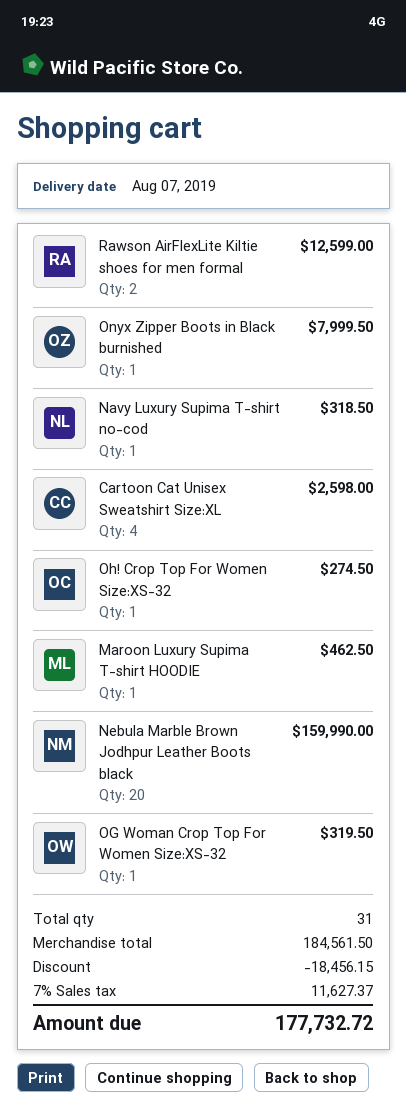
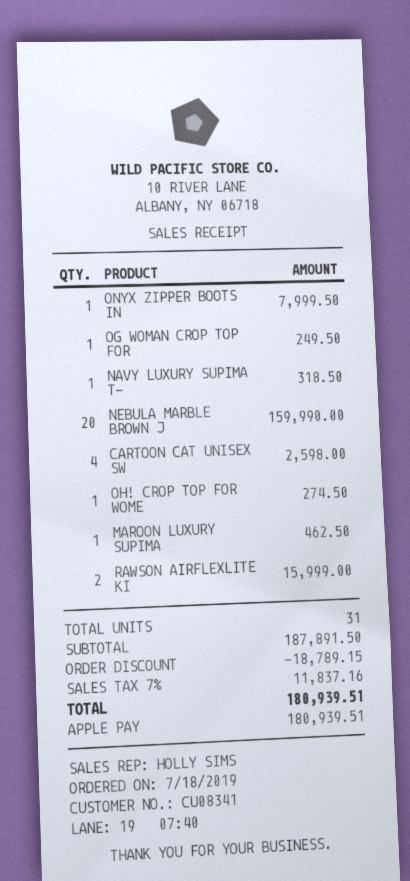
Rawson AirFlexLite Kiltie shoes for men formal: 2 for 12599.00 -> 2 for 15999.00
OG Woman Crop Top For Women Size:XS-32: 1 for 319.50 -> 1 for 249.50
subtotal: 184561.50 -> 187891.50
discount: 18456.15 -> 18789.15
tax: 7% = 11627.37 -> 7% = 11837.16
total: 177732.72 -> 180939.51

